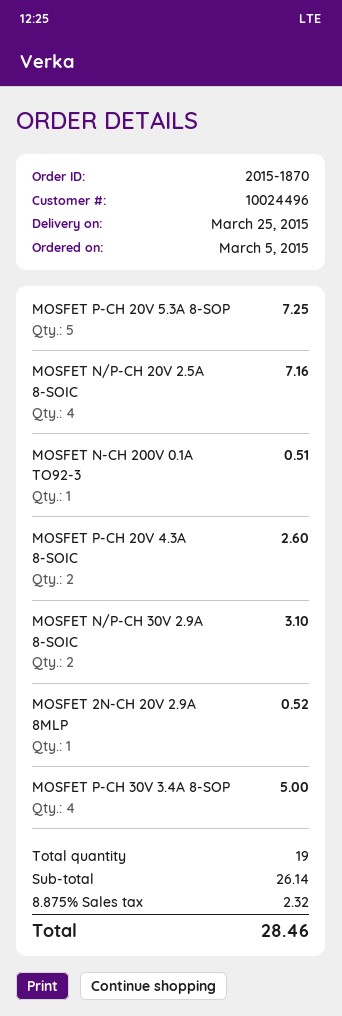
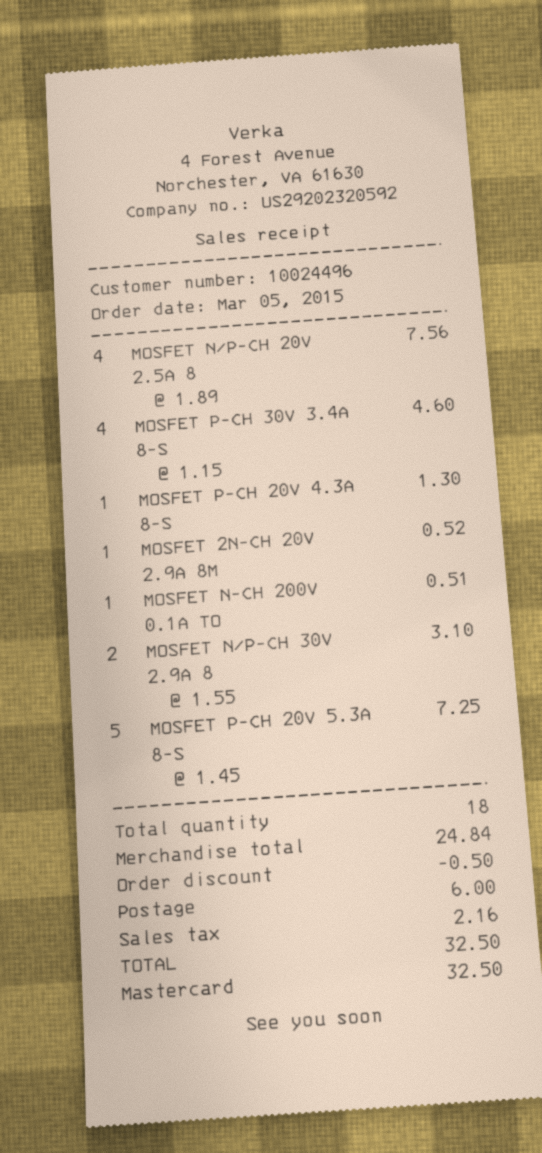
MOSFET N/P-CH 20V 2.5A 8-SOIC: 4 for 7.16 -> 4 for 7.56
MOSFET P-CH 20V 4.3A 8-SOIC: 2 for 2.60 -> 1 for 1.30
MOSFET P-CH 30V 3.4A 8-SOP: 4 for 5.00 -> 4 for 4.60
total quantity: 19 -> 18
subtotal: 26.14 -> 24.84
discount: none -> 0.50
shipping: none -> 6.00
tax: 2.32 -> 2.16
total: 28.46 -> 32.50

